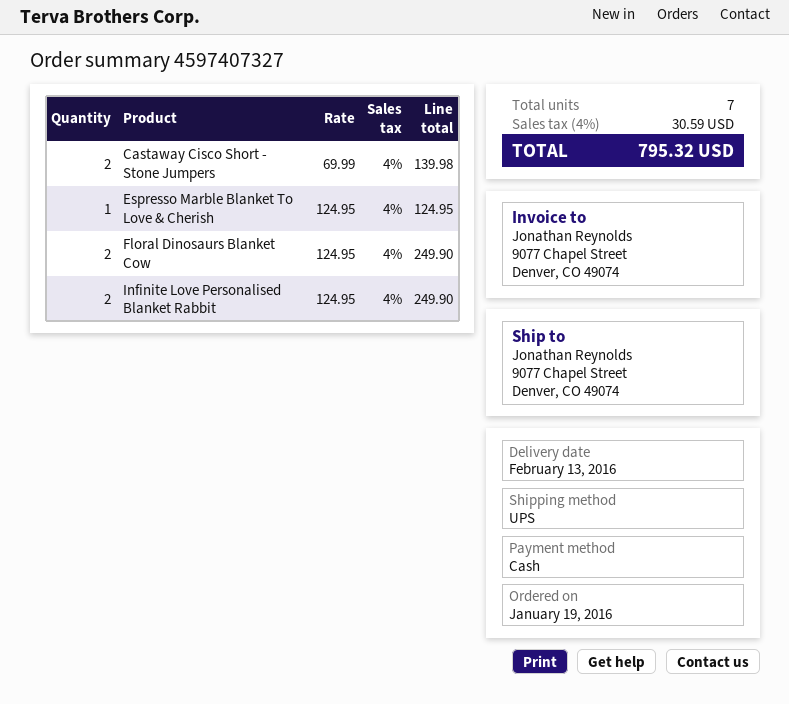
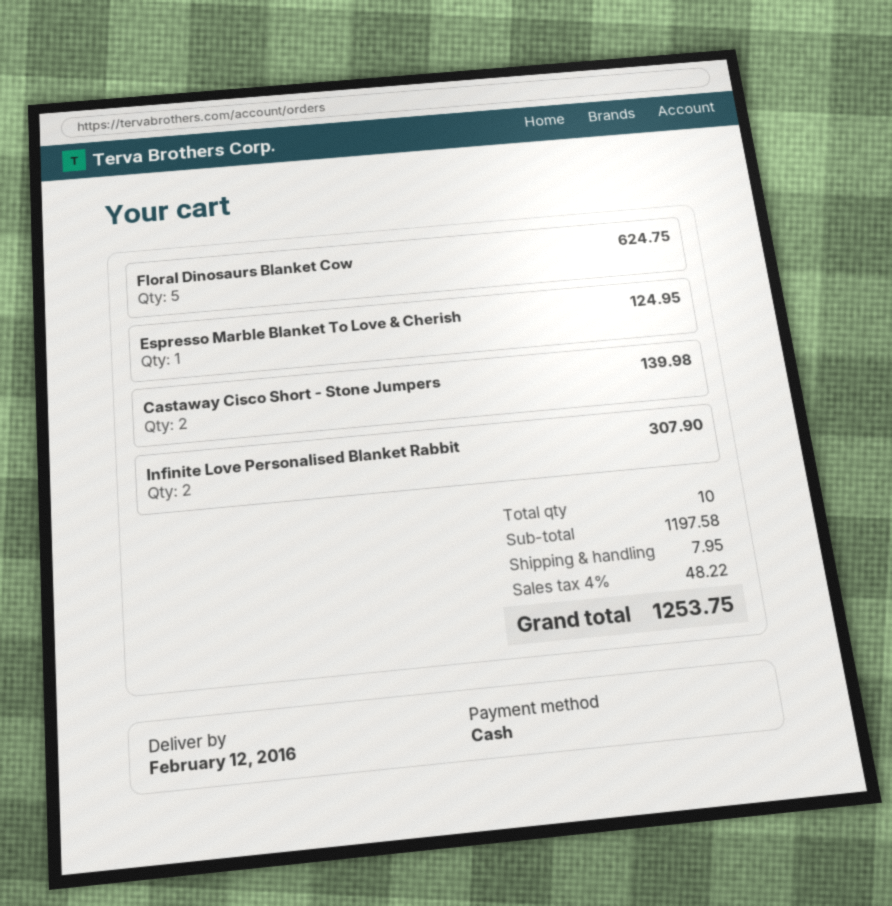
delivery date: 2016-02-13 -> 2016-02-12
Floral Dinosaurs Blanket Cow: 2 for 249.90 -> 5 for 624.75
Infinite Love Personalised Blanket Rabbit: 2 for 249.90 -> 2 for 307.90
total quantity: 7 -> 10
shipping: none -> 7.95
tax: 4% = 30.59 -> 4% = 48.22
total: 795.32 -> 1253.75

